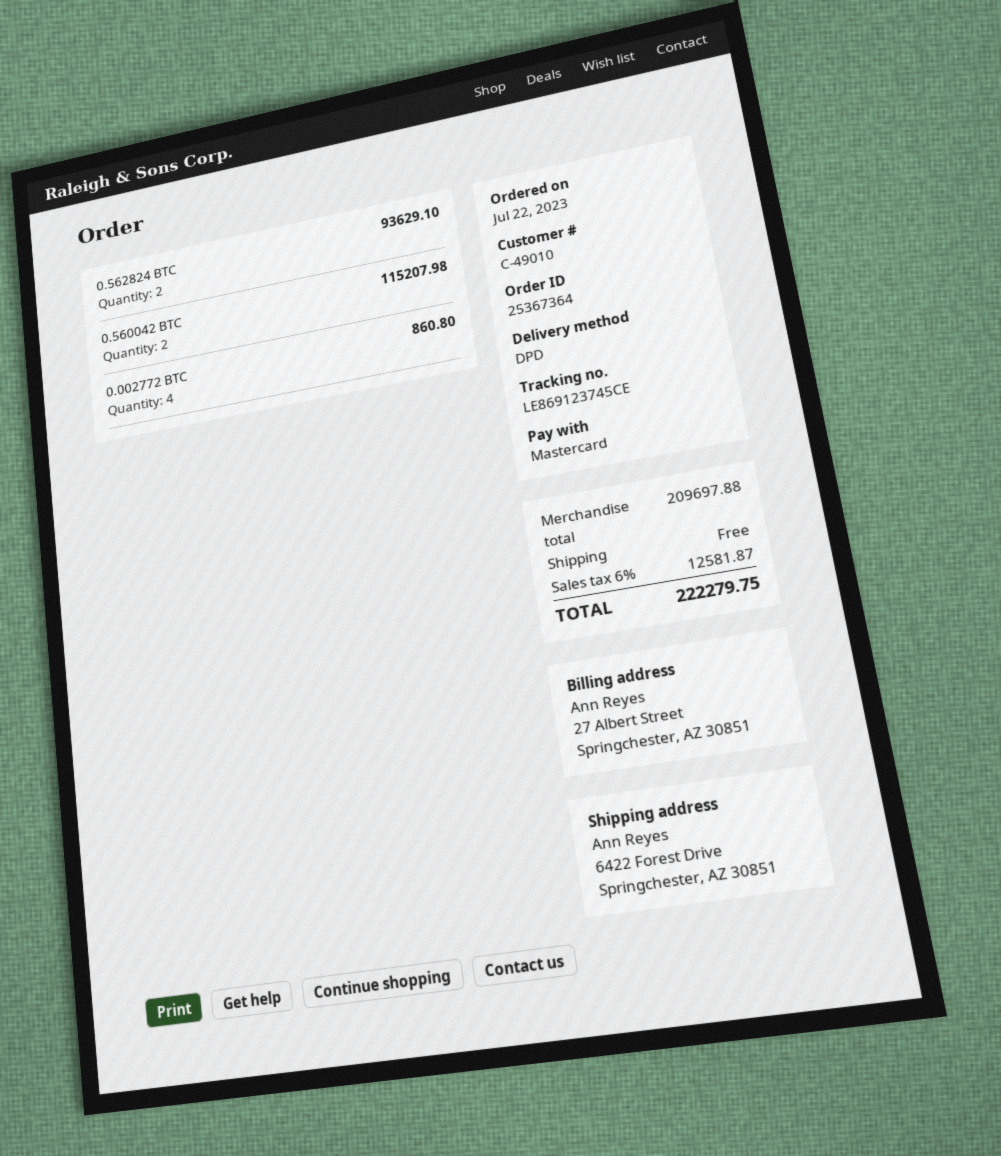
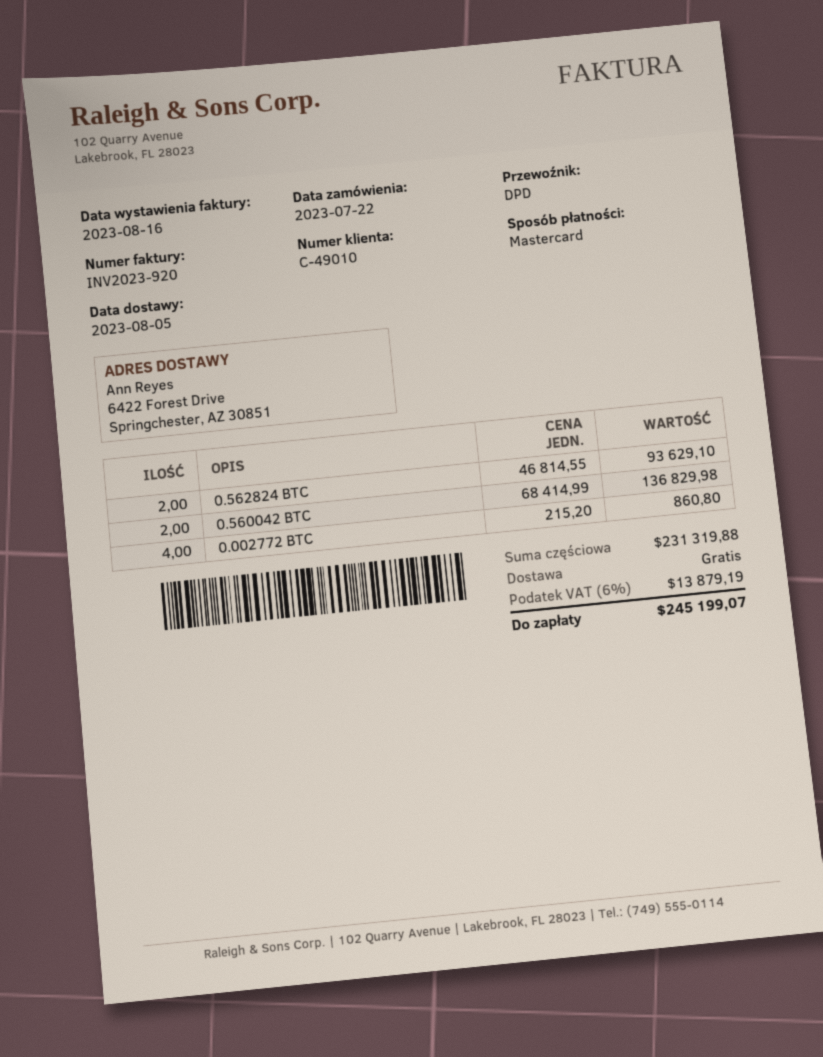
0.560042 BTC: 2 for 115207.98 -> 2 for 136829.98
subtotal: 209697.88 -> 231319.88
tax: 6% = 12581.87 -> 6% = 13879.19
total: 222279.75 -> 245199.07

